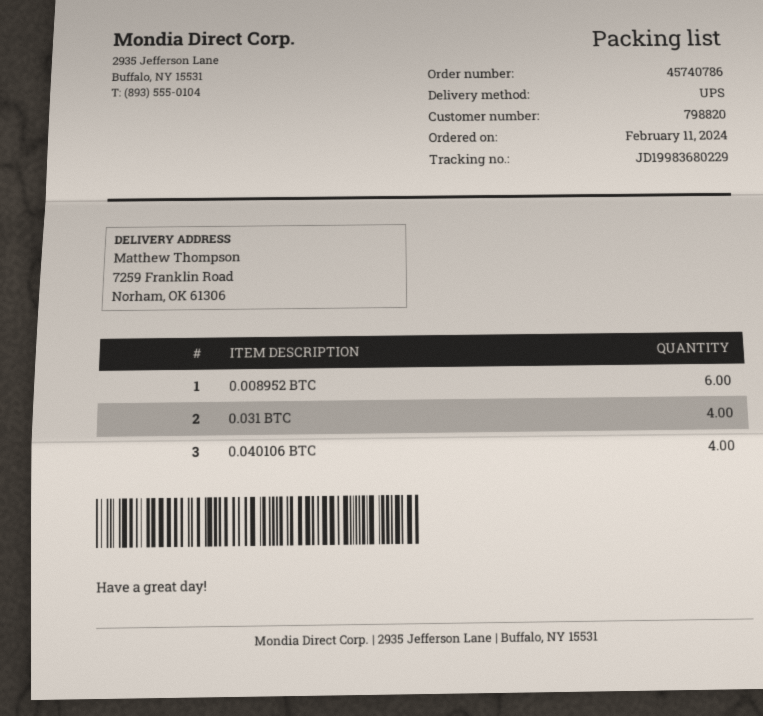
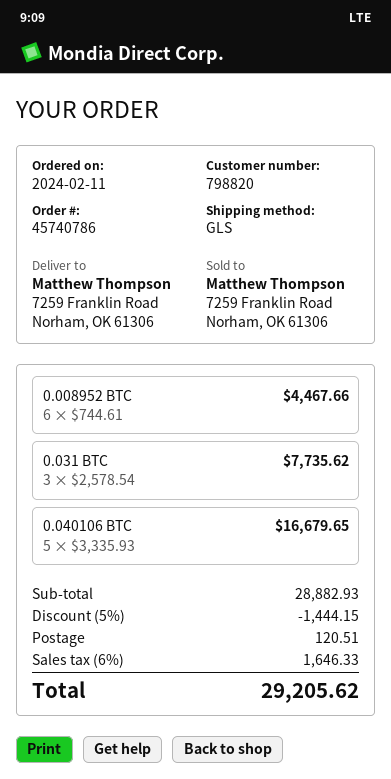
shipping method: UPS -> GLS
0.031 BTC: 4 -> 3
0.040106 BTC: 4 -> 5

